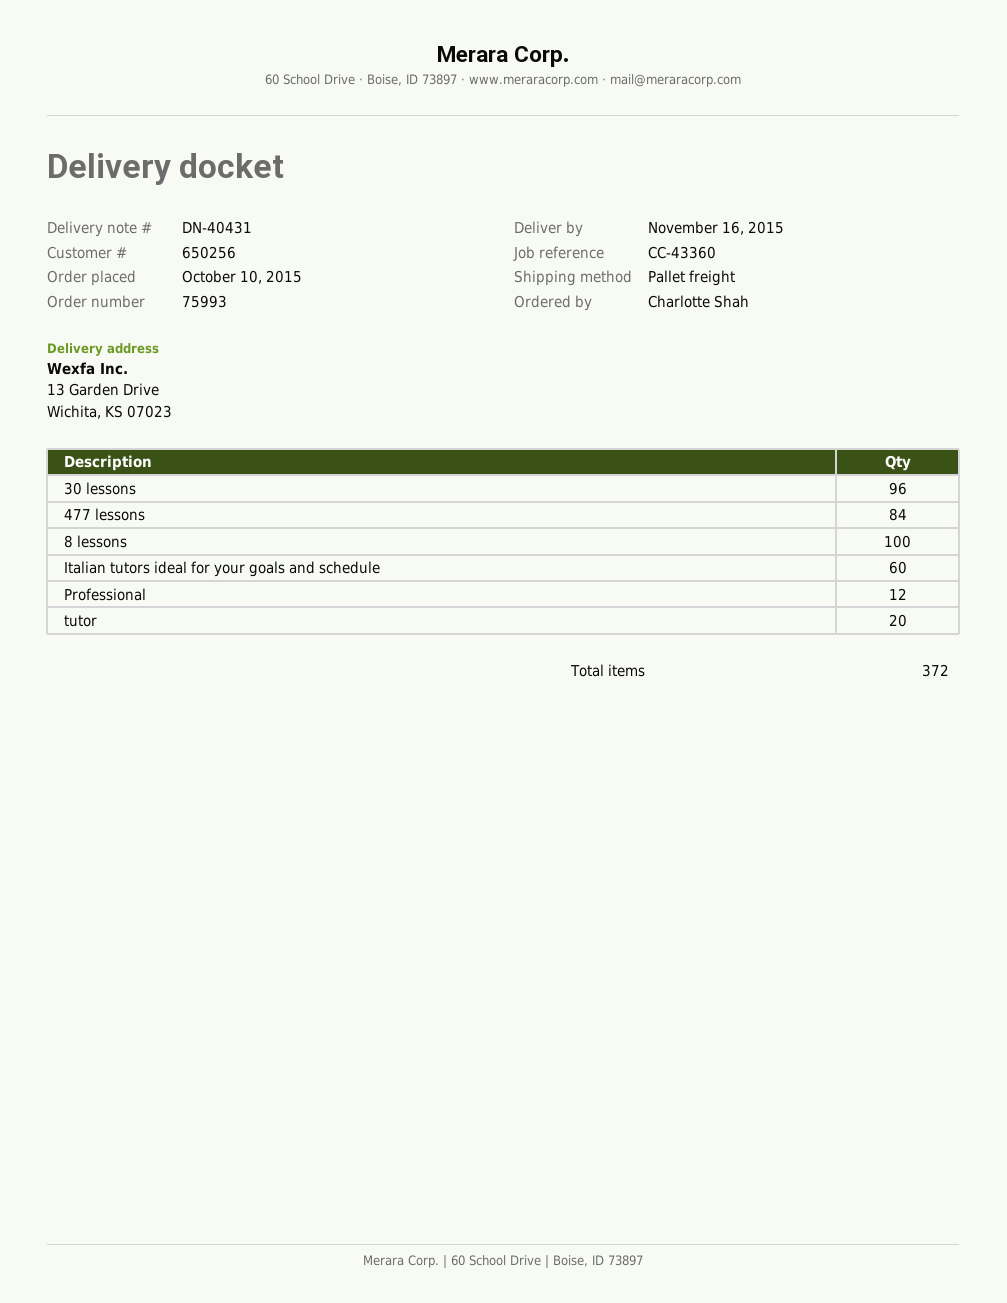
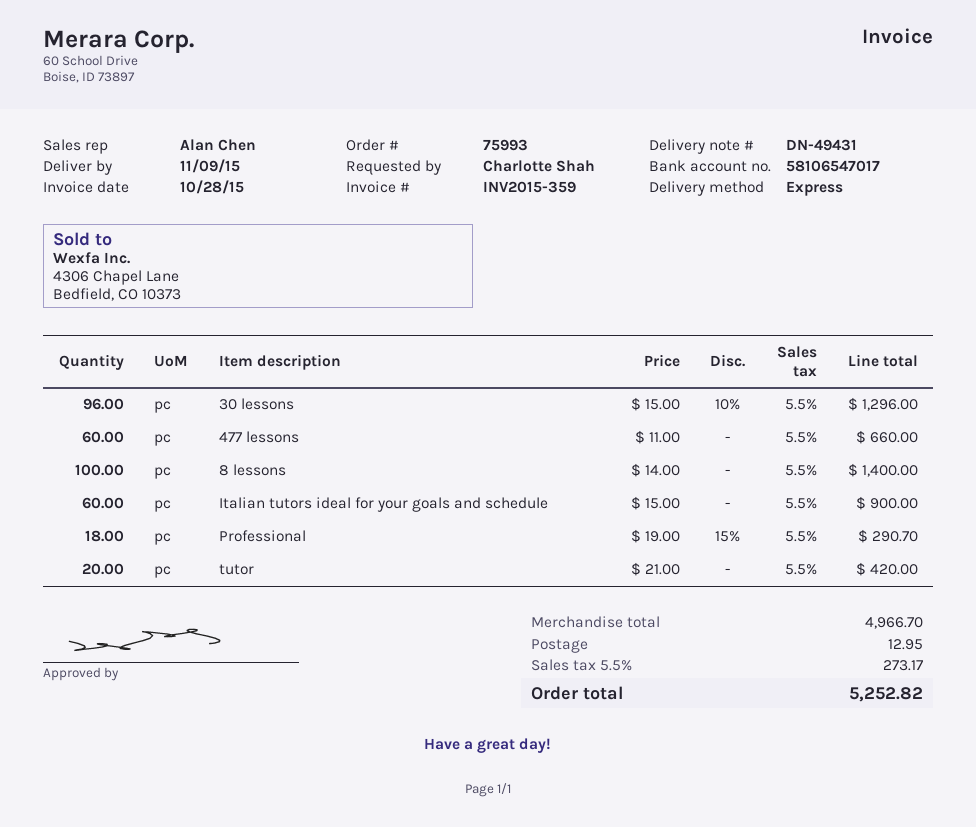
delivery note number: DN-40431 -> DN-49431
delivery date: 2015-11-16 -> 2015-11-09
shipping method: pallet freight -> express
477 lessons: 84 -> 60
Professional: 12 -> 18

